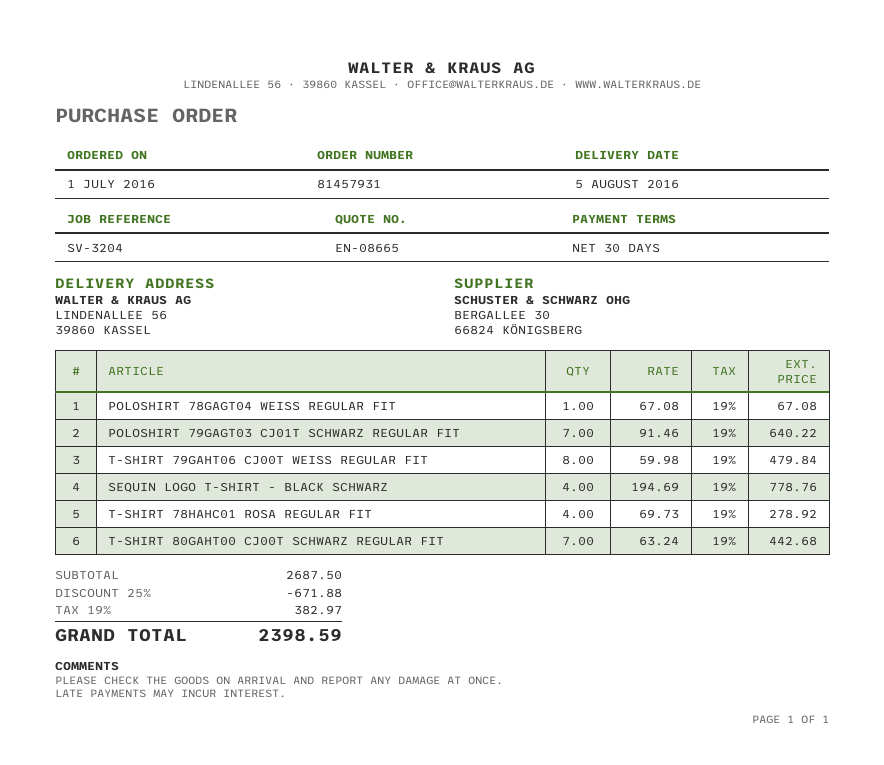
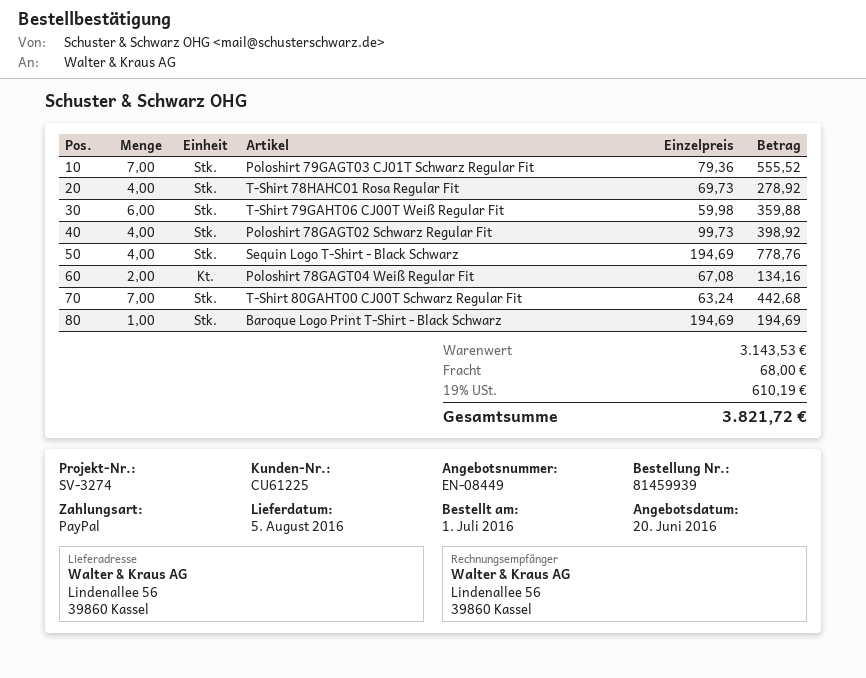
quote number: EN-08665 -> EN-08449
order number: 81457931 -> 81459939
reference: SV-3204 -> SV-3274
POLOSHIRT 78GAGT04 WEISS REGULAR FIT: 1 x 67.08 = 67.08 -> 2 x 67.08 = 134.16
POLOSHIRT 79GAGT03 CJ01T SCHWARZ REGULAR FIT: 7 x 91.46 = 640.22 -> 7 x 79.36 = 555.52
T-SHIRT 79GAHT06 CJ00T WEISS REGULAR FIT: 8 x 59.98 = 479.84 -> 6 x 59.98 = 359.88
Poloshirt 78GAGT02 Schwarz Regular Fit: none -> 4 x 99.73 = 398.92
Baroque Logo Print T-Shirt - Black Schwarz: none -> 1 x 194.69 = 194.69
subtotal: 2687.50 -> 3143.53
discount: 25% = 671.88 -> none
shipping: none -> 68.00
tax: 19% = 382.97 -> 19% = 610.19
total: 2398.59 -> 3821.72

